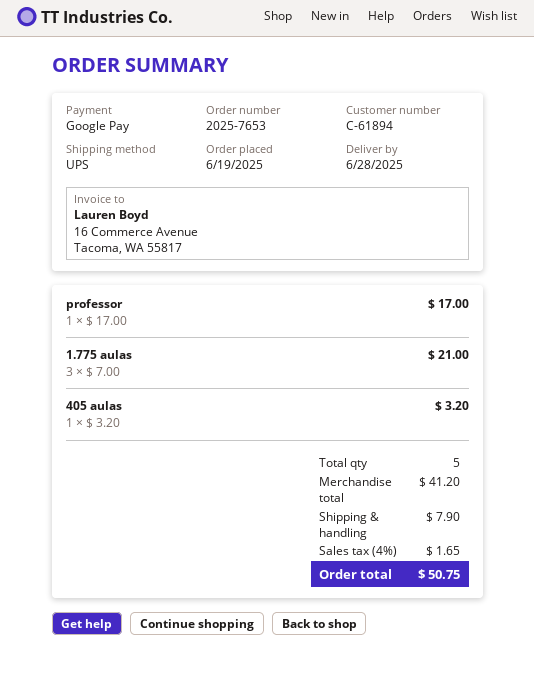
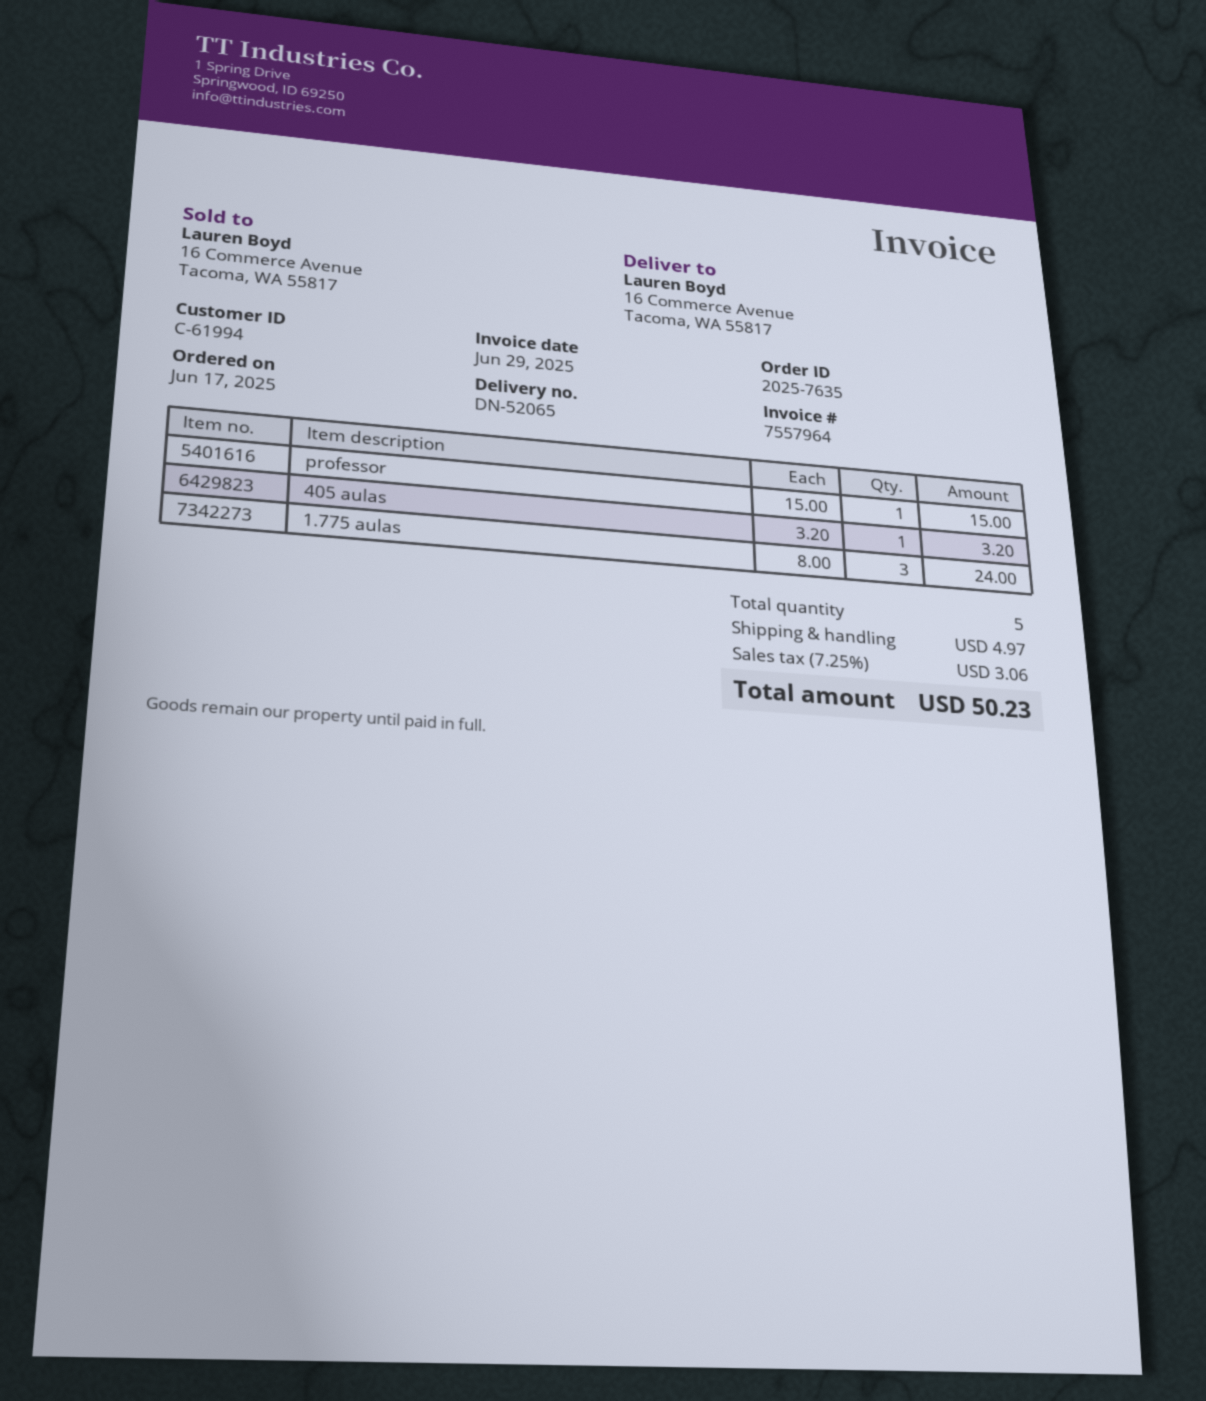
order number: 2025-7653 -> 2025-7635
order date: 2025-06-19 -> 2025-06-17
customer number: C-61894 -> C-61994
professor: 1 x 17.00 = 17.00 -> 1 x 15.00 = 15.00
1.775 aulas: 3 x 7.00 = 21.00 -> 3 x 8.00 = 24.00
shipping: 7.90 -> 4.97
tax: 4% = 1.65 -> 7.25% = 3.06
total: 50.75 -> 50.23

